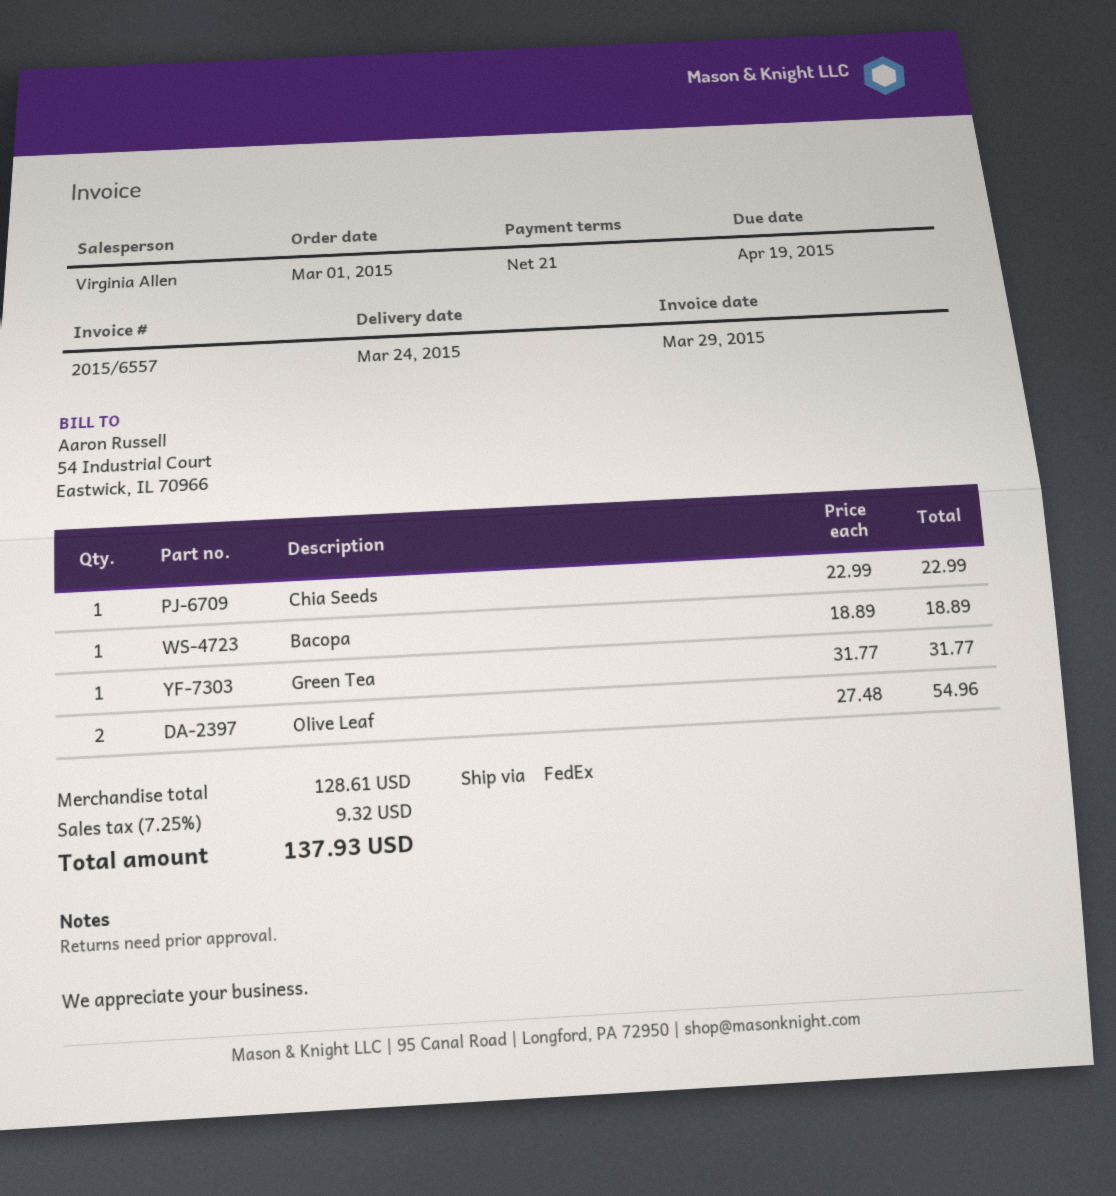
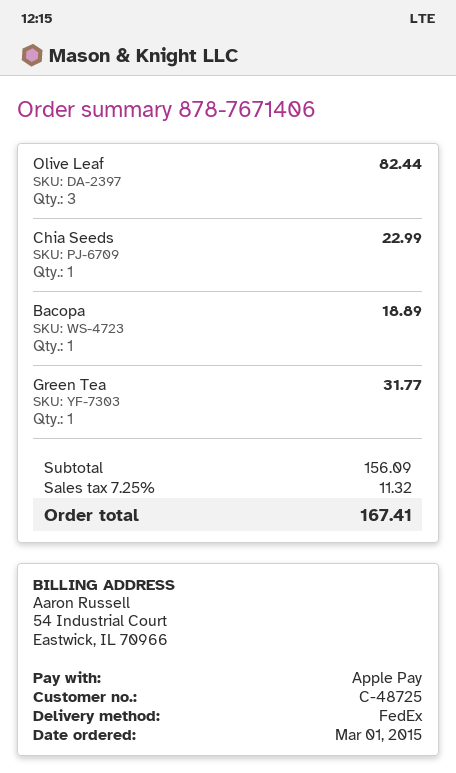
Olive Leaf: 2 for 54.96 -> 3 for 82.44
subtotal: 128.61 -> 156.09
tax: 7.25% = 9.32 -> 7.25% = 11.32
total: 137.93 -> 167.41

